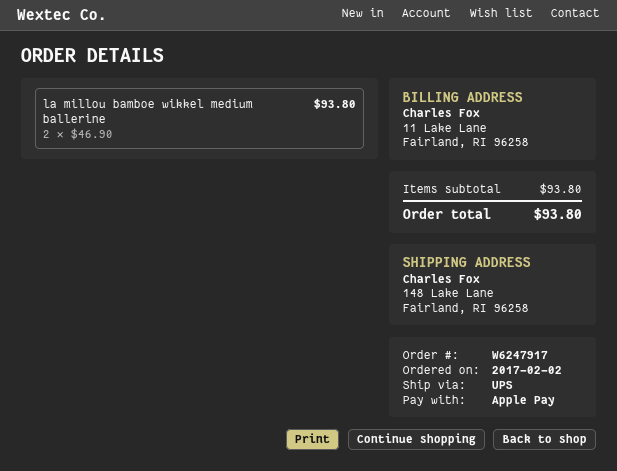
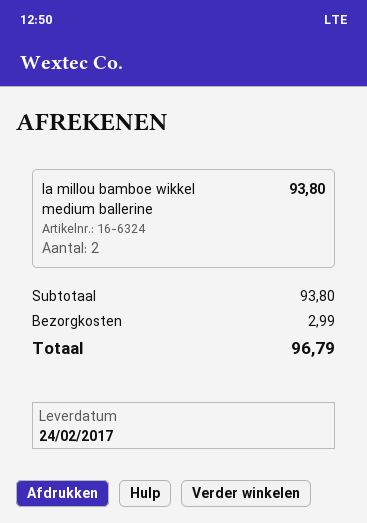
shipping: none -> 2.99
total: 93.80 -> 96.79

